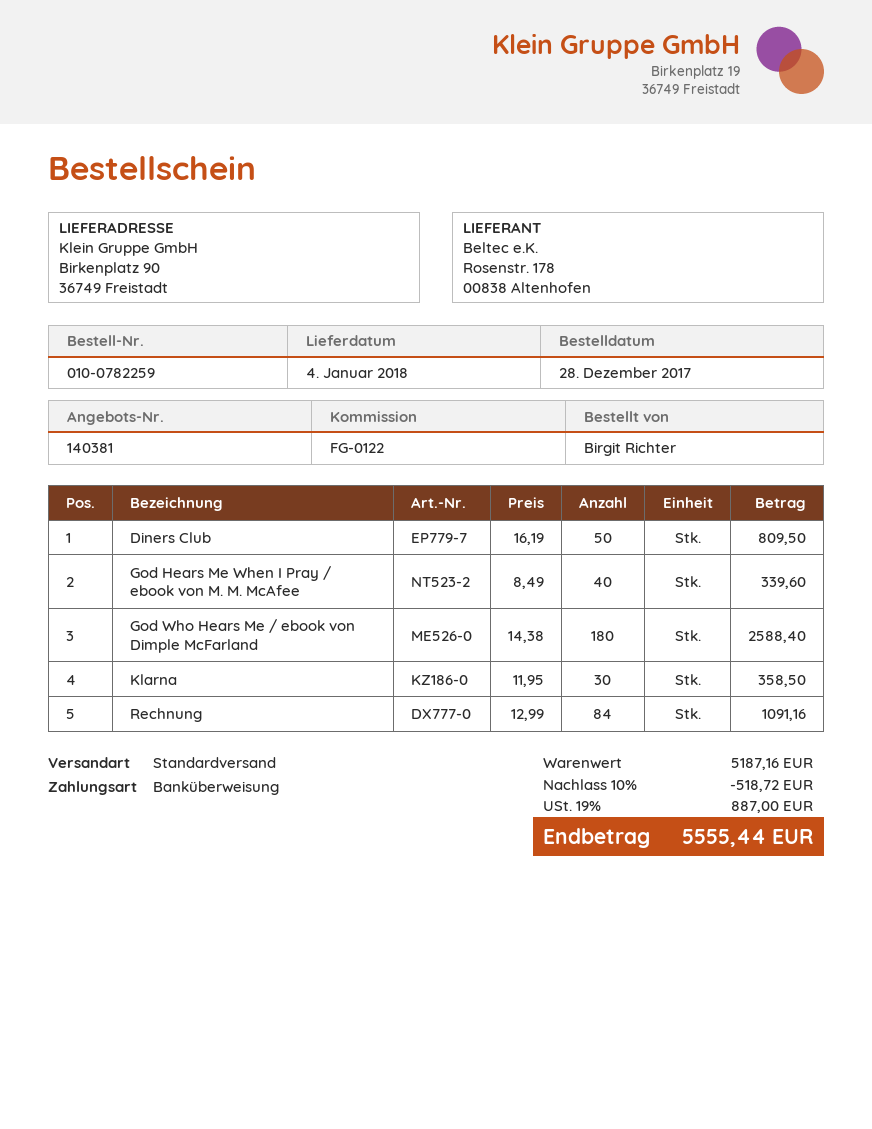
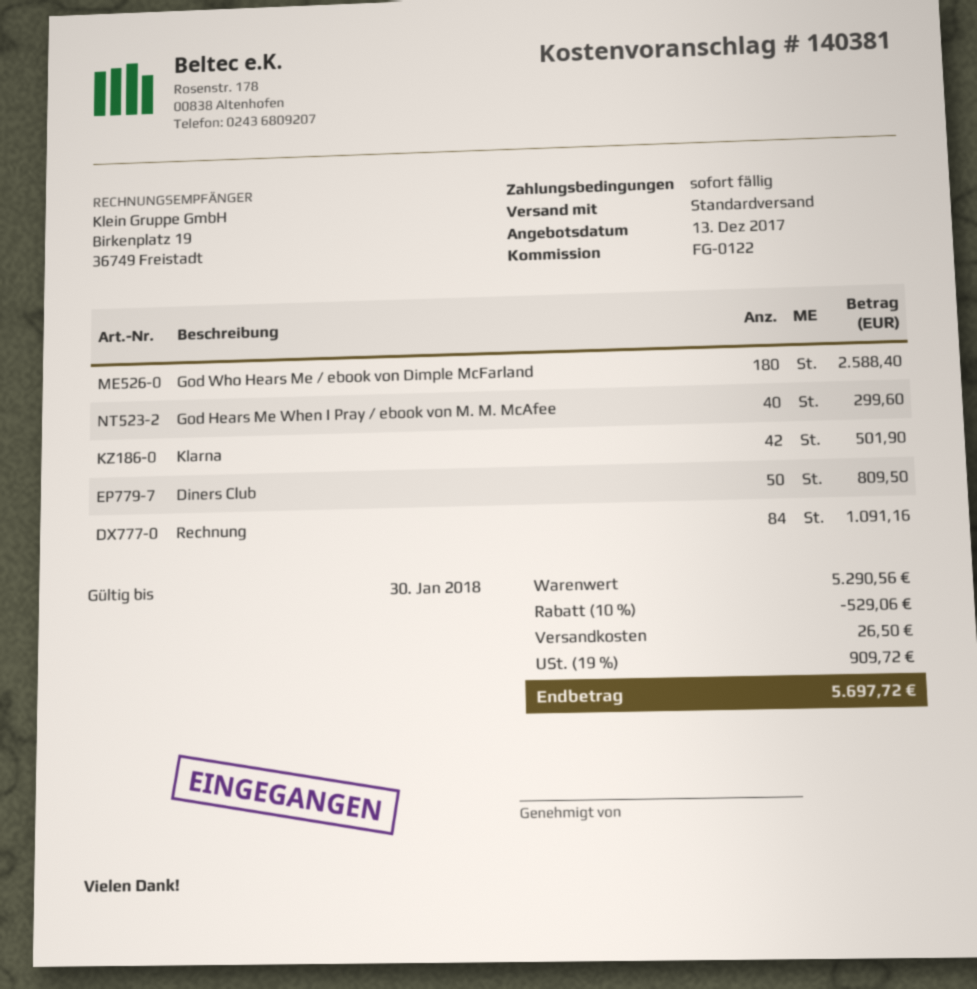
God Hears Me When I Pray / ebook von M. M. McAfee: 40 for 339.60 -> 40 for 299.60
Klarna: 30 for 358.50 -> 42 for 501.90
subtotal: 5187.16 -> 5290.56
discount: 10% = 518.72 -> 10% = 529.06
shipping: none -> 26.50
tax: 19% = 887.00 -> 19% = 909.72
total: 5555.44 -> 5697.72

